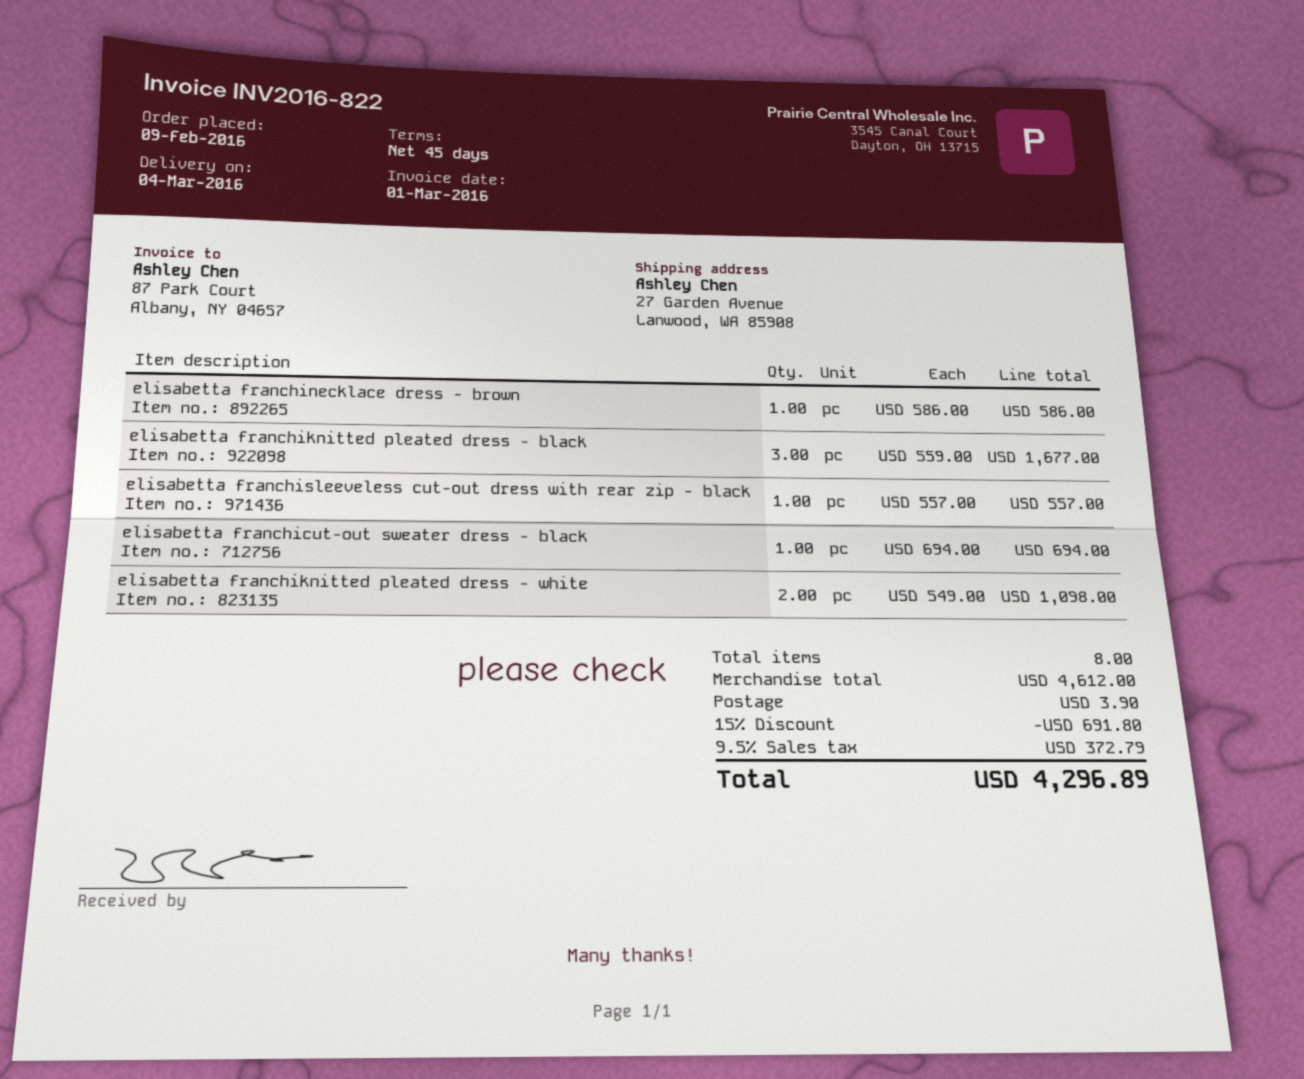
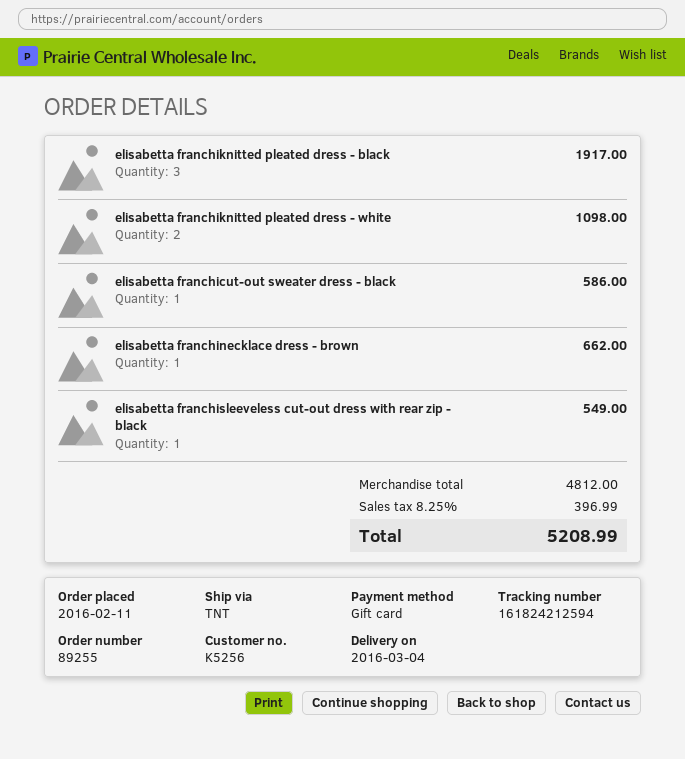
order date: 2016-02-09 -> 2016-02-11
elisabetta franchinecklace dress - brown: 1 for 586.00 -> 1 for 662.00
elisabetta franchiknitted pleated dress - black: 3 for 1677.00 -> 3 for 1917.00
elisabetta franchisleeveless cut-out dress with rear zip - black: 1 for 557.00 -> 1 for 549.00
elisabetta franchicut-out sweater dress - black: 1 for 694.00 -> 1 for 586.00
subtotal: 4612.00 -> 4812.00
discount: 15% = 691.80 -> none
shipping: 3.90 -> none
tax: 9.5% = 372.79 -> 8.25% = 396.99
total: 4296.89 -> 5208.99

